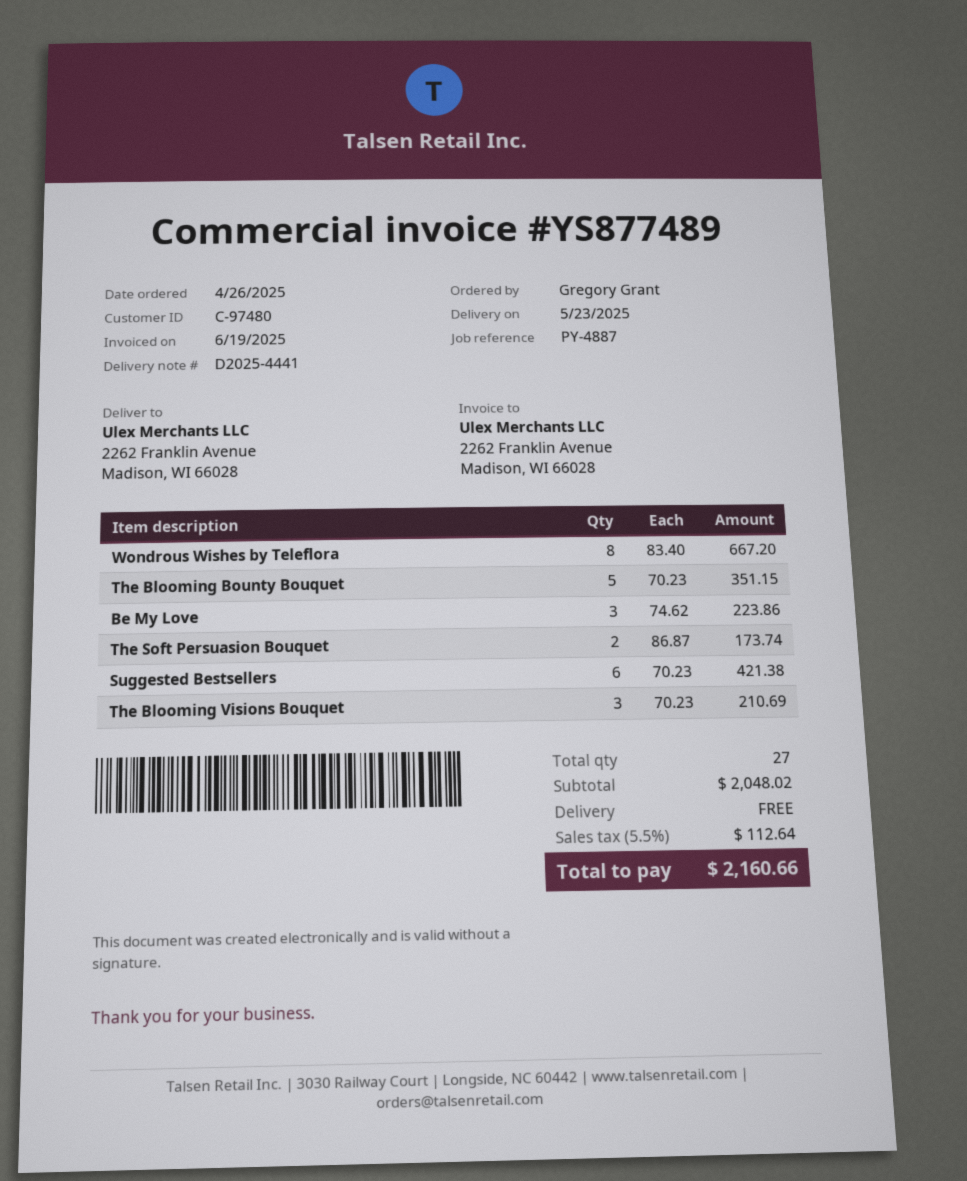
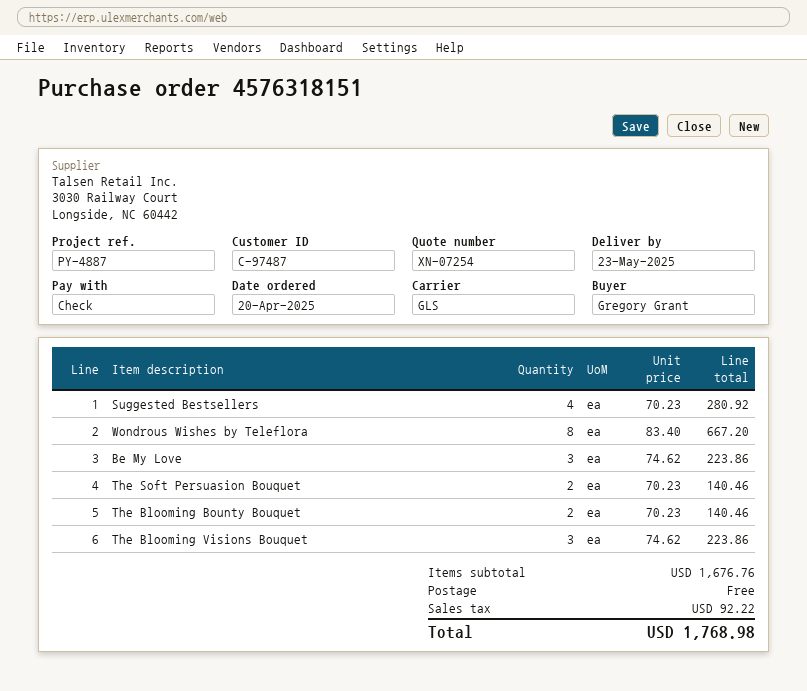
order date: 2025-04-26 -> 2025-04-20
customer number: C-97480 -> C-97487
The Blooming Bounty Bouquet: 5 x 70.23 = 351.15 -> 2 x 70.23 = 140.46
The Soft Persuasion Bouquet: 2 x 86.87 = 173.74 -> 2 x 70.23 = 140.46
Suggested Bestsellers: 6 x 70.23 = 421.38 -> 4 x 70.23 = 280.92
The Blooming Visions Bouquet: 3 x 70.23 = 210.69 -> 3 x 74.62 = 223.86
subtotal: 2048.02 -> 1676.76
tax: 112.64 -> 92.22
total: 2160.66 -> 1768.98

